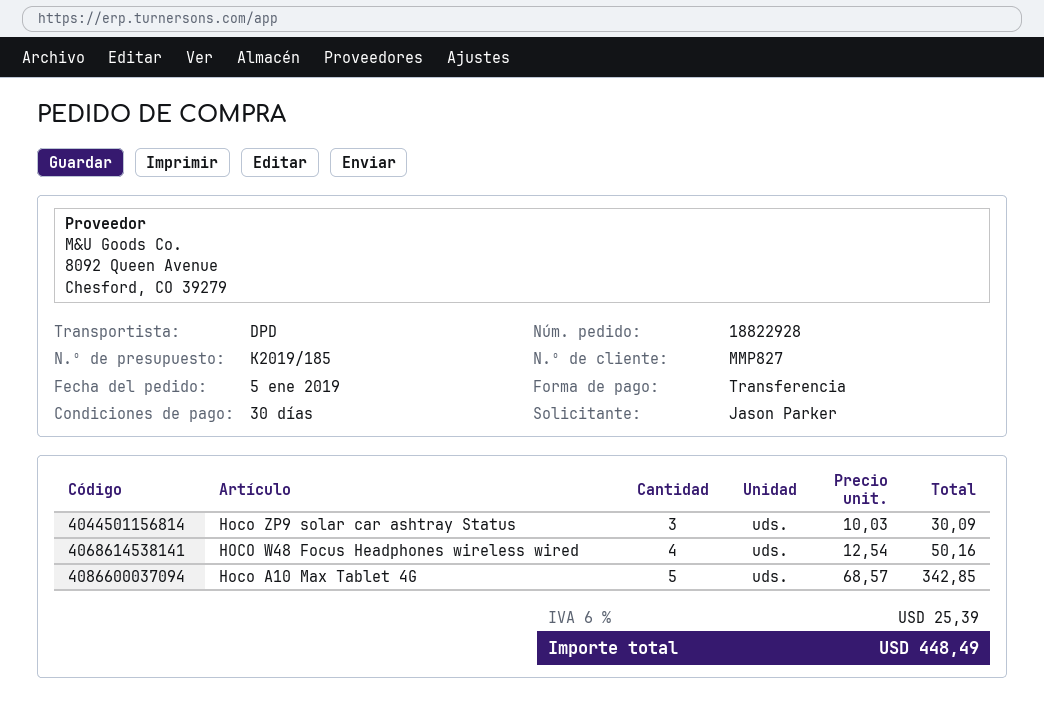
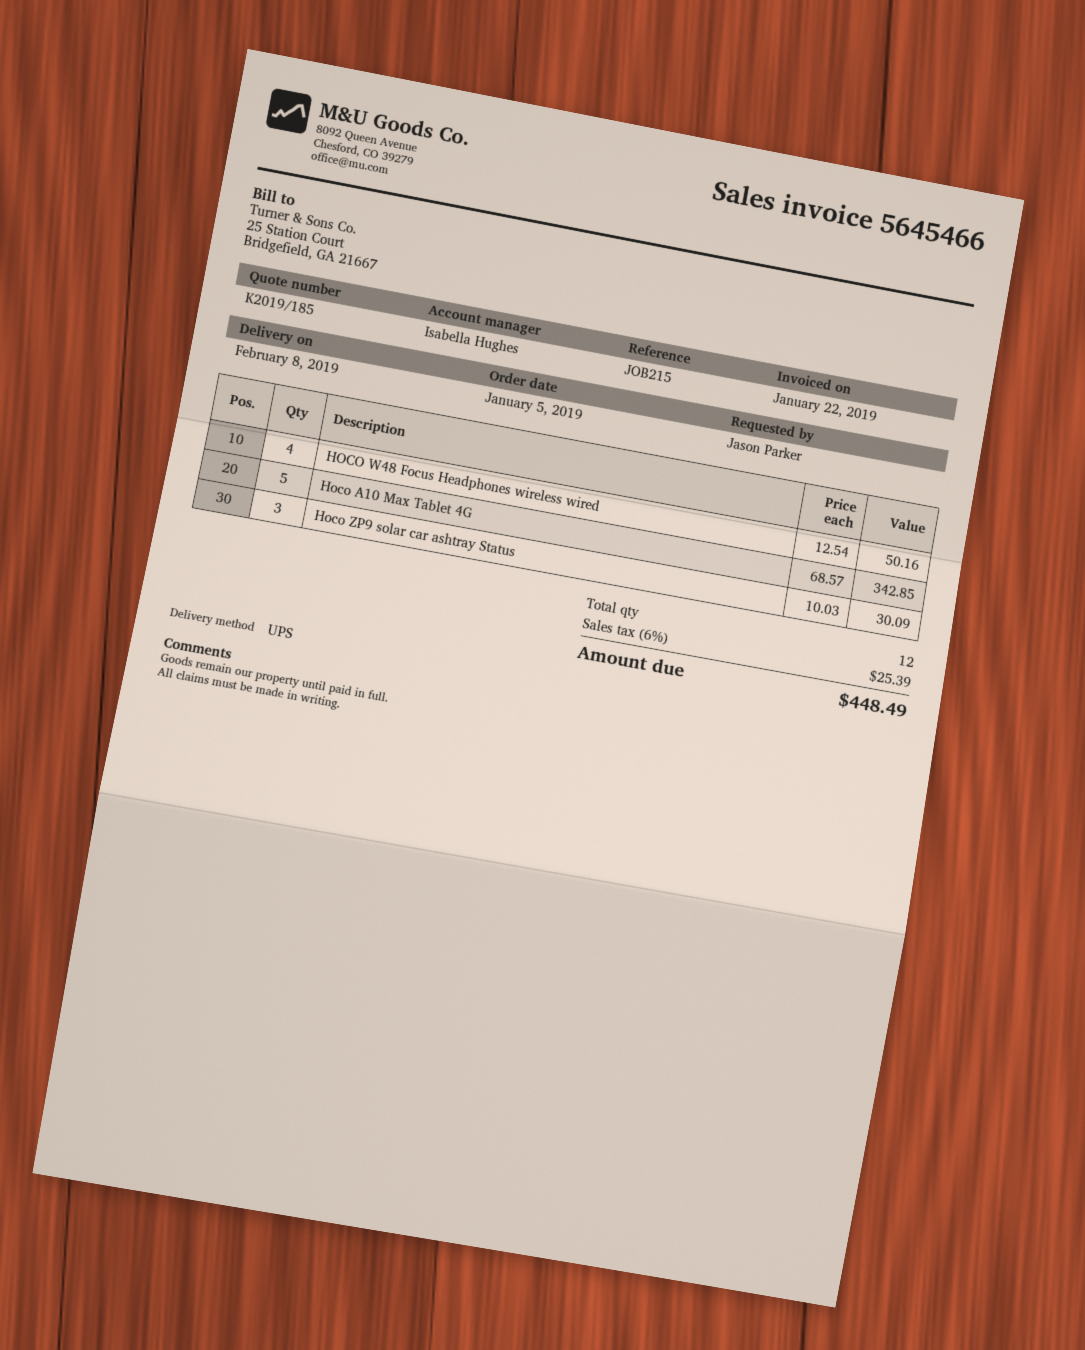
shipping method: DPD -> UPS

